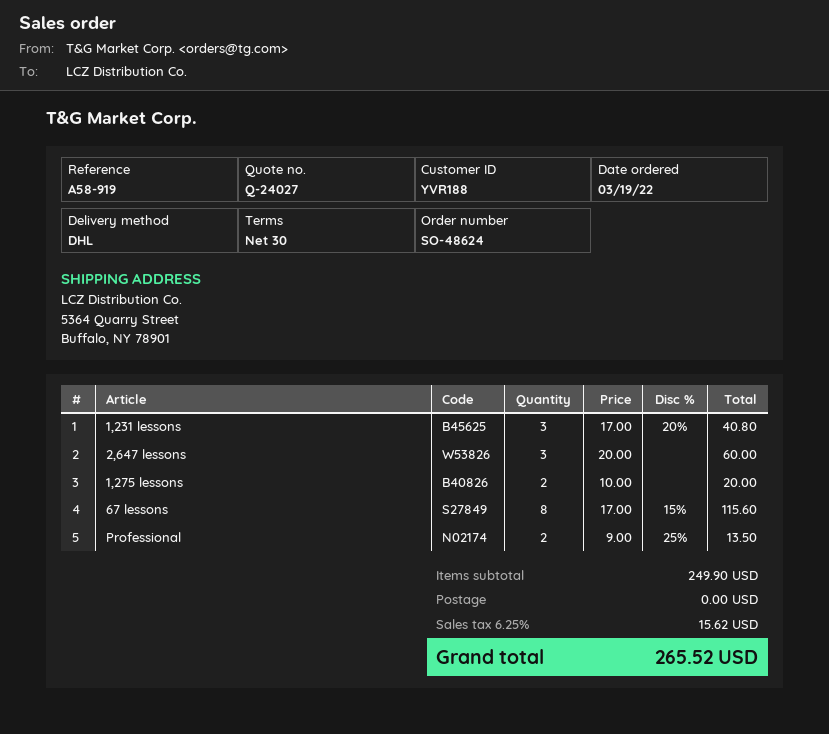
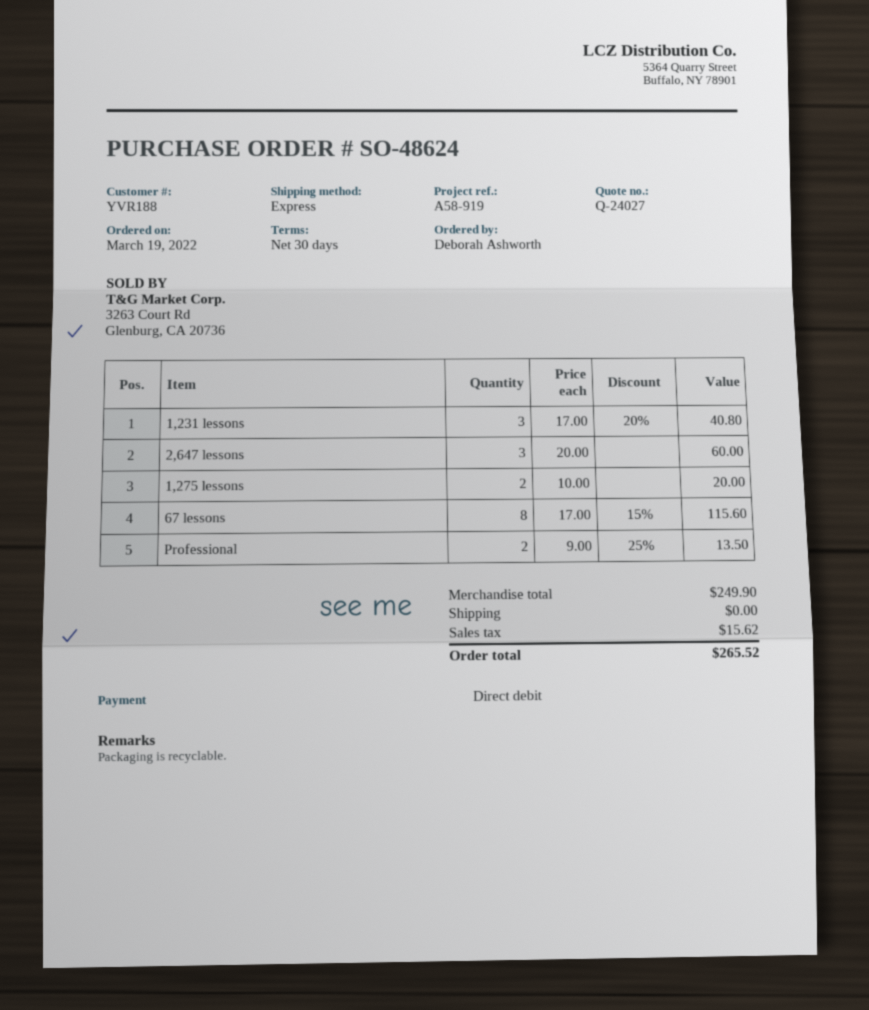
shipping method: DHL -> express

